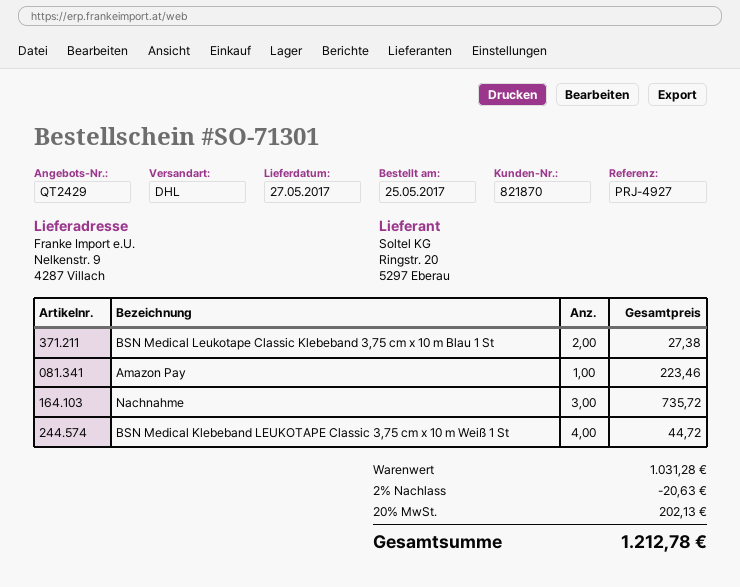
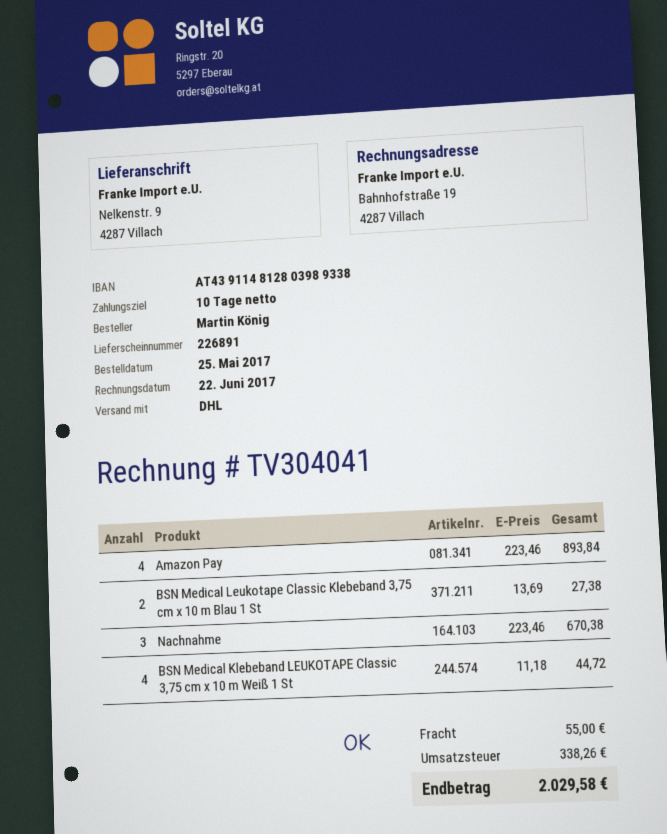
Amazon Pay: 1 for 223.46 -> 4 for 893.84
Nachnahme: 3 for 735.72 -> 3 for 670.38
discount: 2% = 20.63 -> none
shipping: none -> 55.00
tax: 202.13 -> 338.26
total: 1212.78 -> 2029.58

